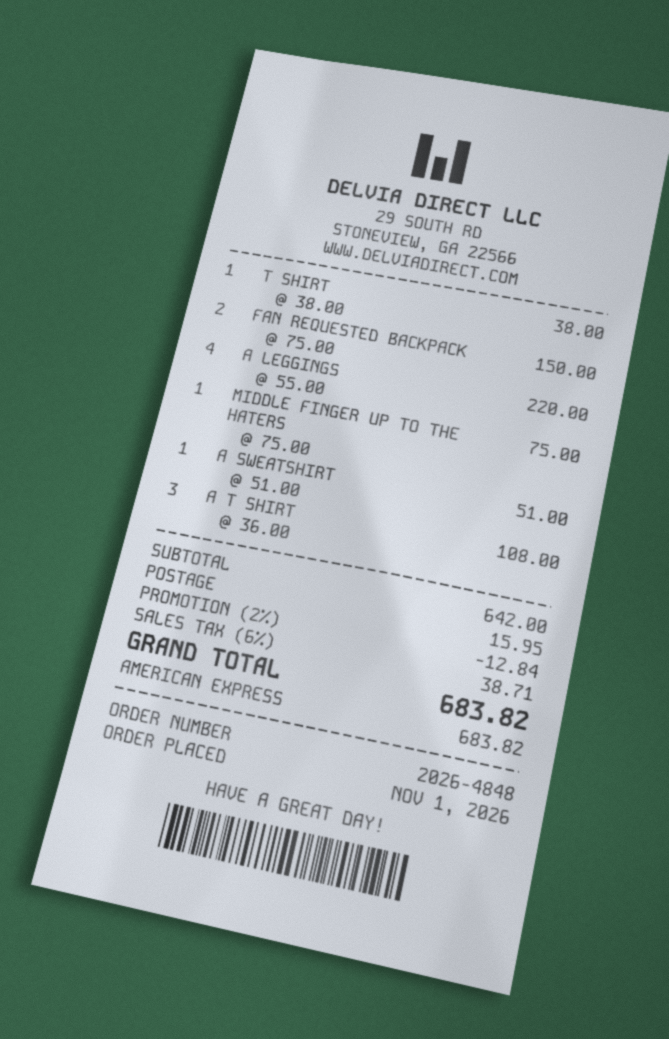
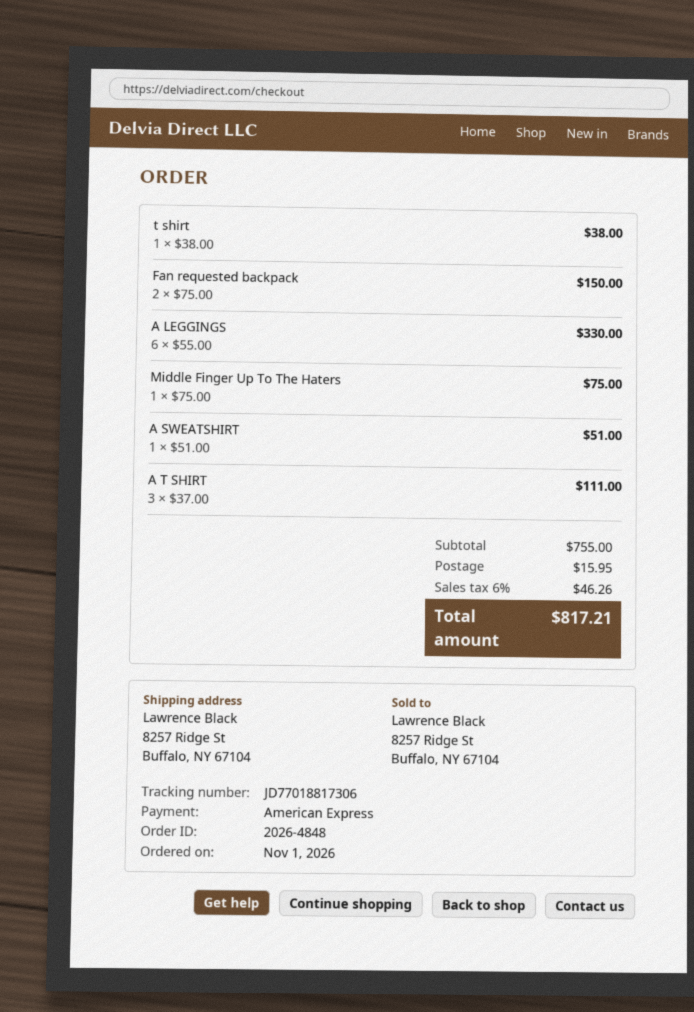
A LEGGINGS: 4 x 55.00 = 220.00 -> 6 x 55.00 = 330.00
A T SHIRT: 3 x 36.00 = 108.00 -> 3 x 37.00 = 111.00
subtotal: 642.00 -> 755.00
discount: 2% = 12.84 -> none
tax: 6% = 38.71 -> 6% = 46.26
total: 683.82 -> 817.21

